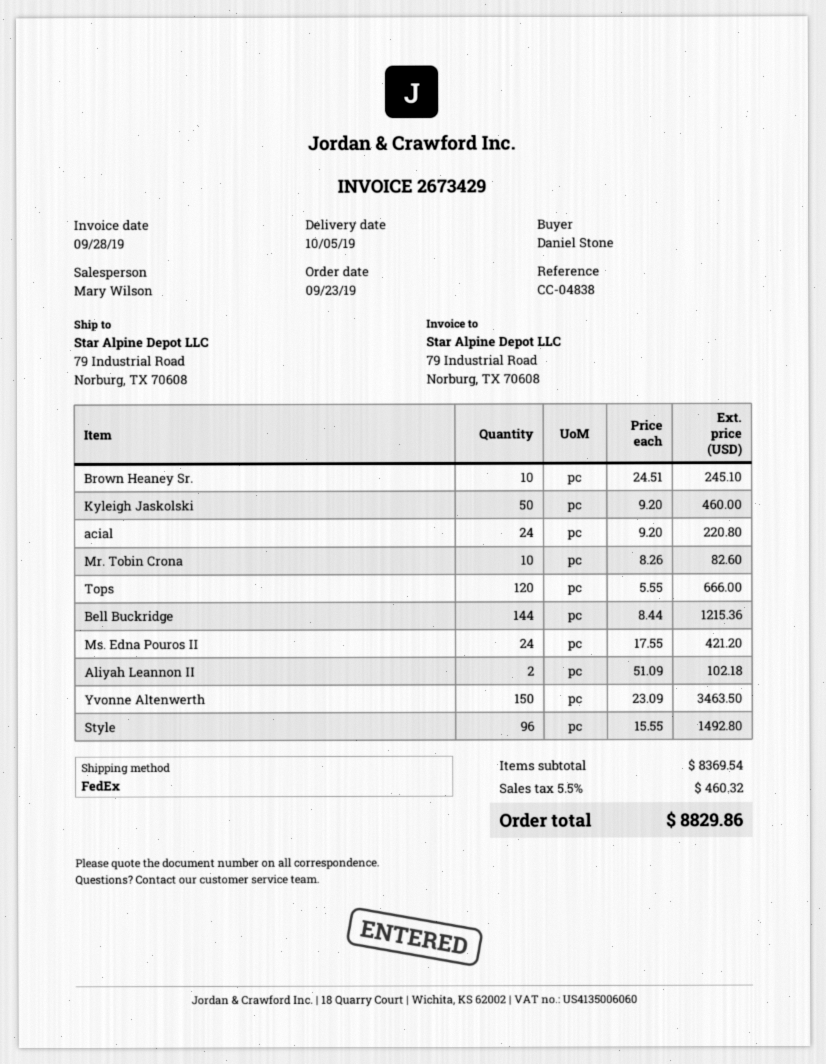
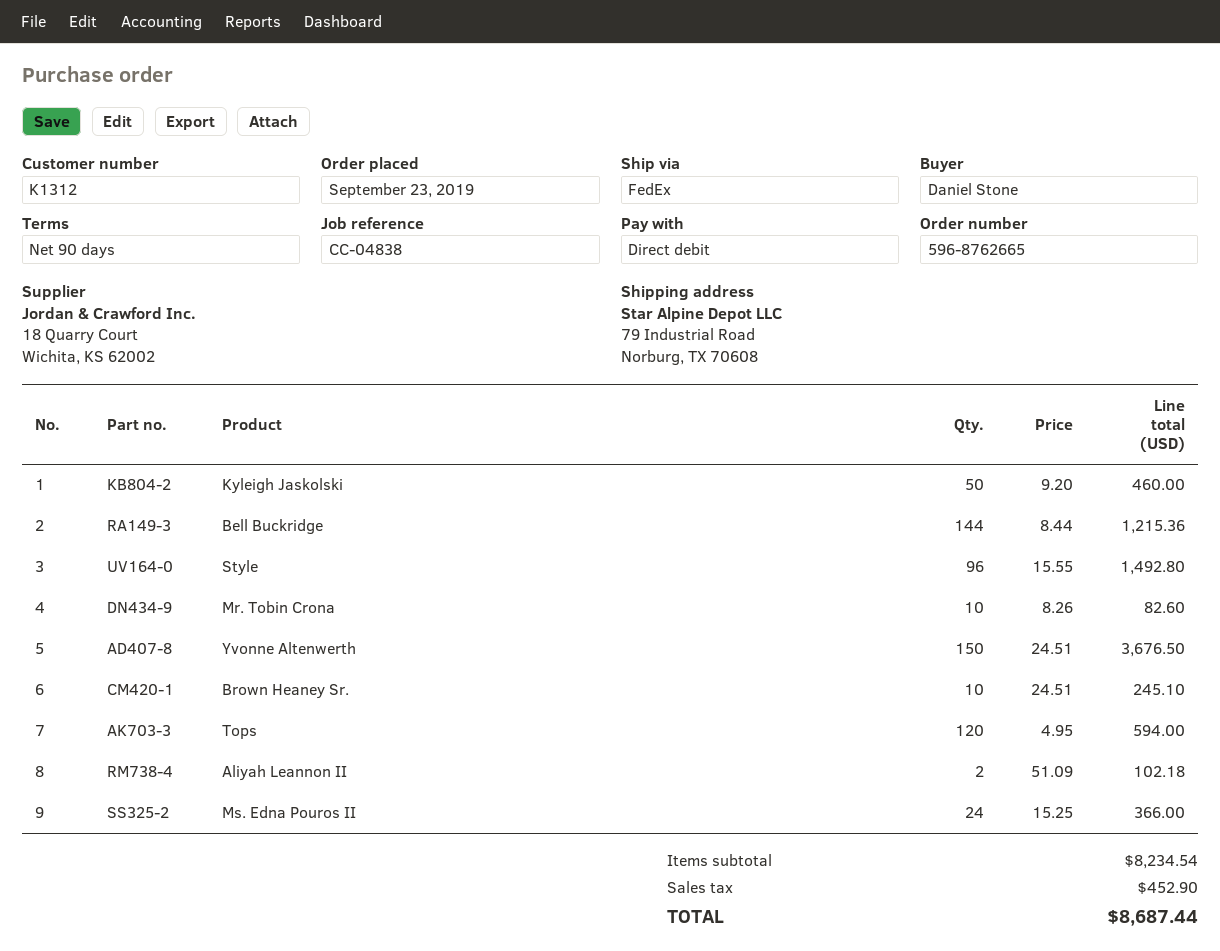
acial: 24 x 9.20 = 220.80 -> none
Tops: 120 x 5.55 = 666.00 -> 120 x 4.95 = 594.00
Ms. Edna Pouros II: 24 x 17.55 = 421.20 -> 24 x 15.25 = 366.00
Yvonne Altenwerth: 150 x 23.09 = 3463.50 -> 150 x 24.51 = 3676.50
subtotal: 8369.54 -> 8234.54
tax: 460.32 -> 452.90
total: 8829.86 -> 8687.44

